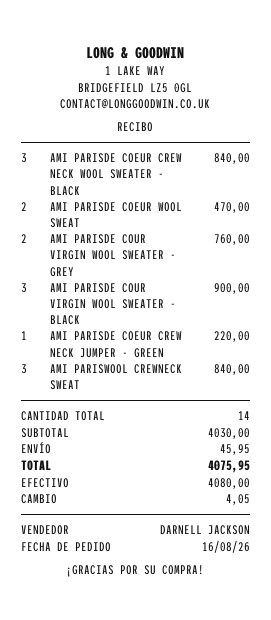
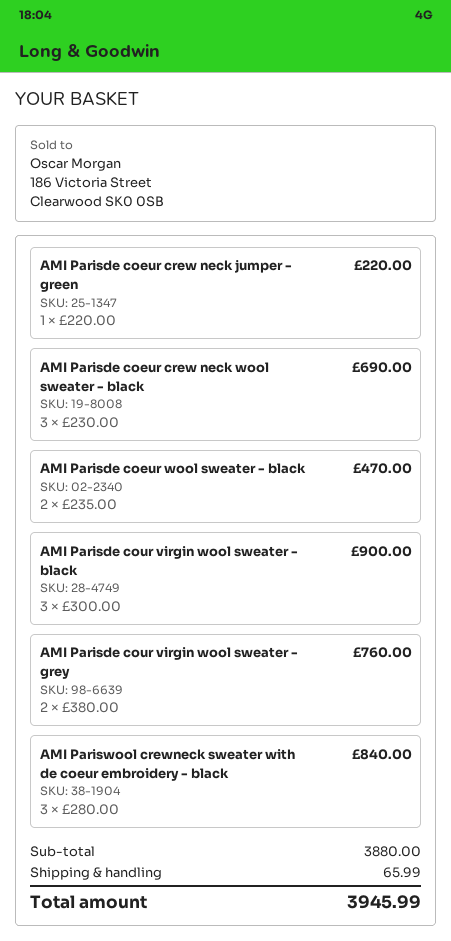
AMI PARISDE COEUR CREW NECK WOOL SWEATER - BLACK: 3 for 840.00 -> 3 for 690.00
subtotal: 4030.00 -> 3880.00
shipping: 45.95 -> 65.99
total: 4075.95 -> 3945.99

